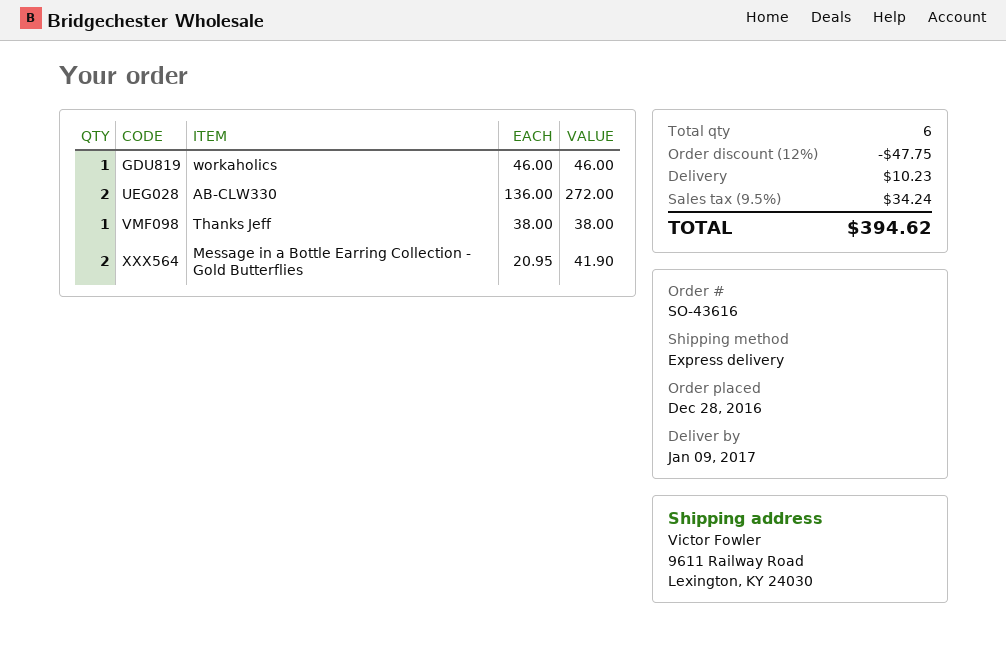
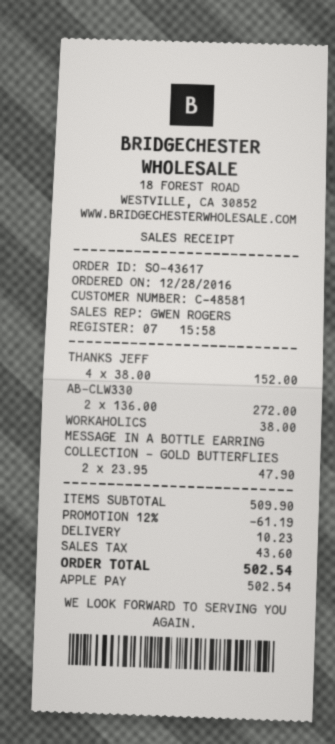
order number: SO-43616 -> SO-43617
workaholics: 1 x 46.00 = 46.00 -> 1 x 38.00 = 38.00
Thanks Jeff: 1 x 38.00 = 38.00 -> 4 x 38.00 = 152.00
Message in a Bottle Earring Collection - Gold Butterflies: 2 x 20.95 = 41.90 -> 2 x 23.95 = 47.90
discount: 12% = 47.75 -> 12% = 61.19
tax: 34.24 -> 43.60
total: 394.62 -> 502.54

